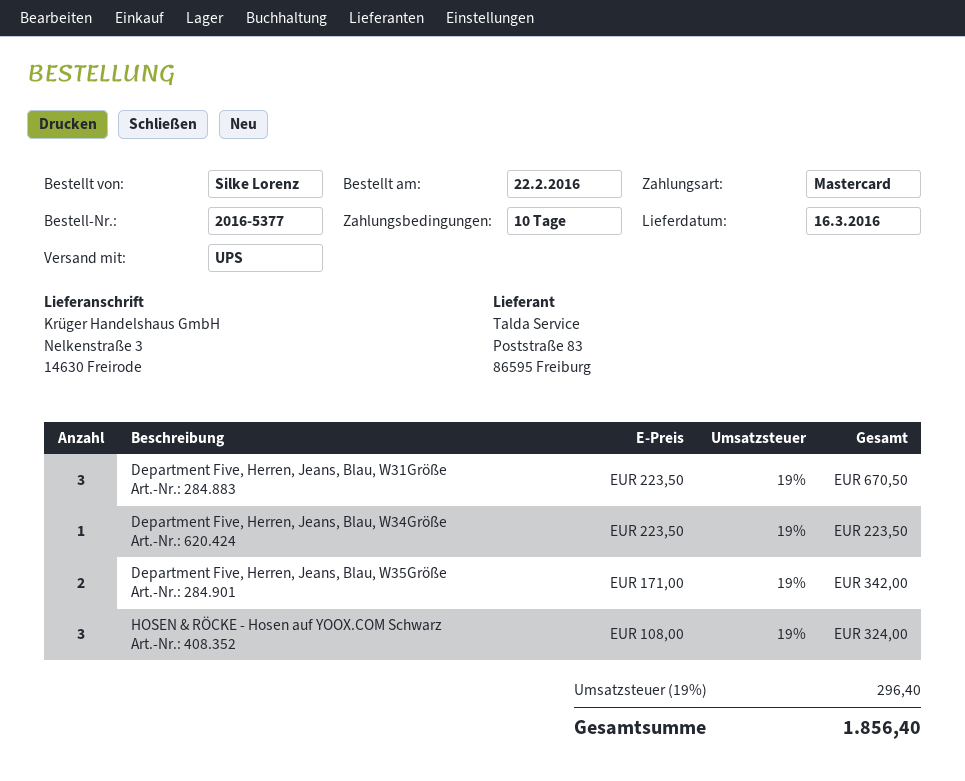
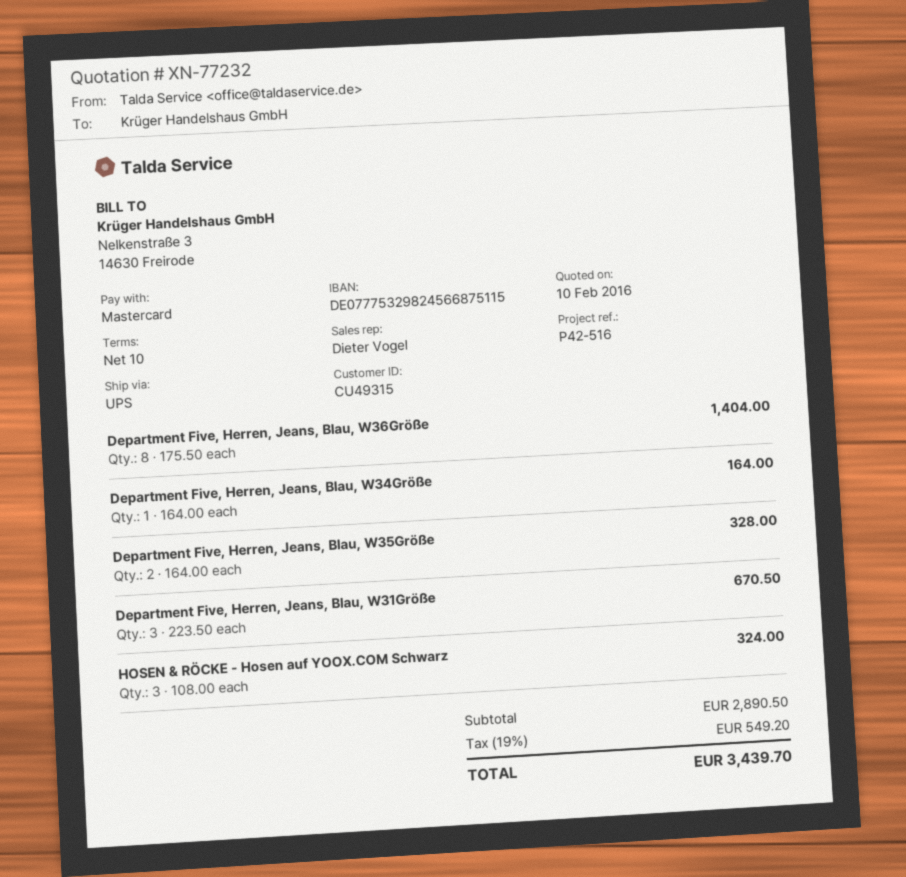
Department Five, Herren, Jeans, Blau, W34Größe: 1 x 223.50 = 223.50 -> 1 x 164.00 = 164.00
Department Five, Herren, Jeans, Blau, W35Größe: 2 x 171.00 = 342.00 -> 2 x 164.00 = 328.00
Department Five, Herren, Jeans, Blau, W36Größe: none -> 8 x 175.50 = 1404.00
tax: 19% = 296.40 -> 19% = 549.20
total: 1856.40 -> 3439.70

